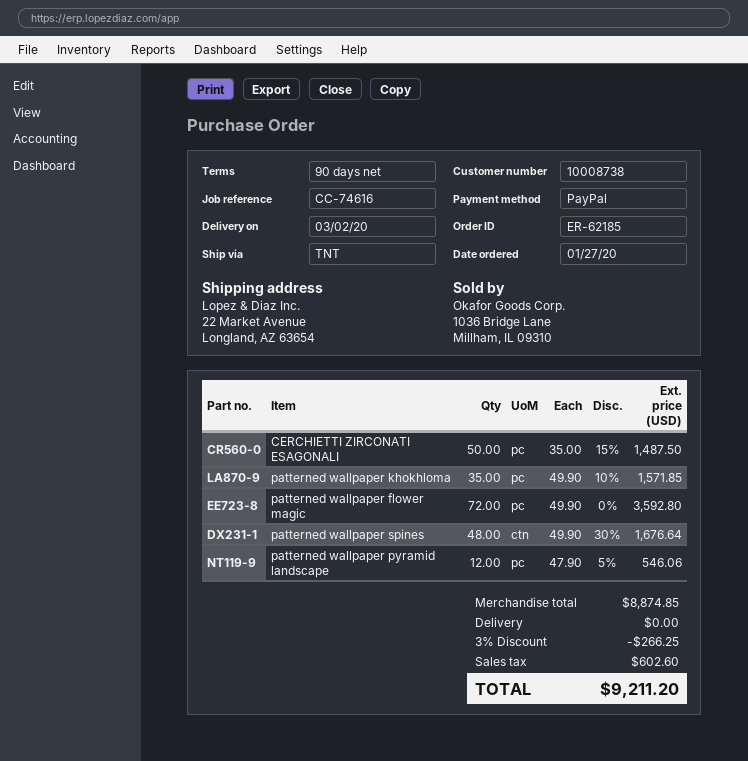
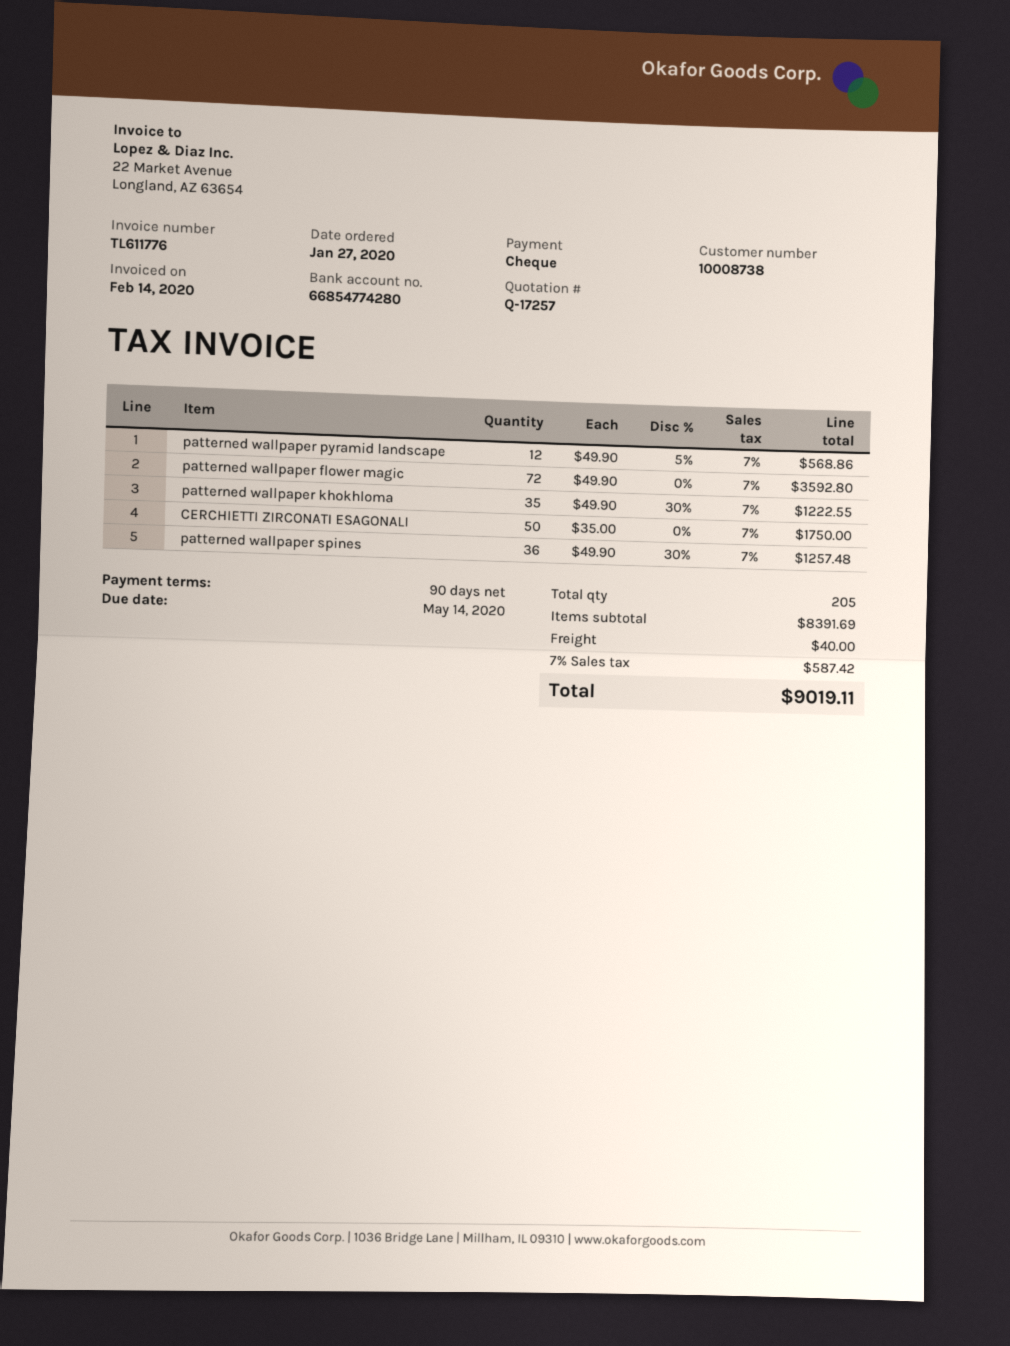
payment method: PayPal -> cheque
CERCHIETTI ZIRCONATI ESAGONALI: 50 x 35.00 - 15% = 1487.50 -> 50 x 35.00 = 1750.00
patterned wallpaper khokhloma: 35 x 49.90 - 10% = 1571.85 -> 35 x 49.90 - 30% = 1222.55
patterned wallpaper spines: 48 x 49.90 - 30% = 1676.64 -> 36 x 49.90 - 30% = 1257.48
patterned wallpaper pyramid landscape: 12 x 47.90 - 5% = 546.06 -> 12 x 49.90 - 5% = 568.86
subtotal: 8874.85 -> 8391.69
discount: 3% = 266.25 -> none
shipping: 0.00 -> 40.00
tax: 602.60 -> 587.42
total: 9211.20 -> 9019.11

